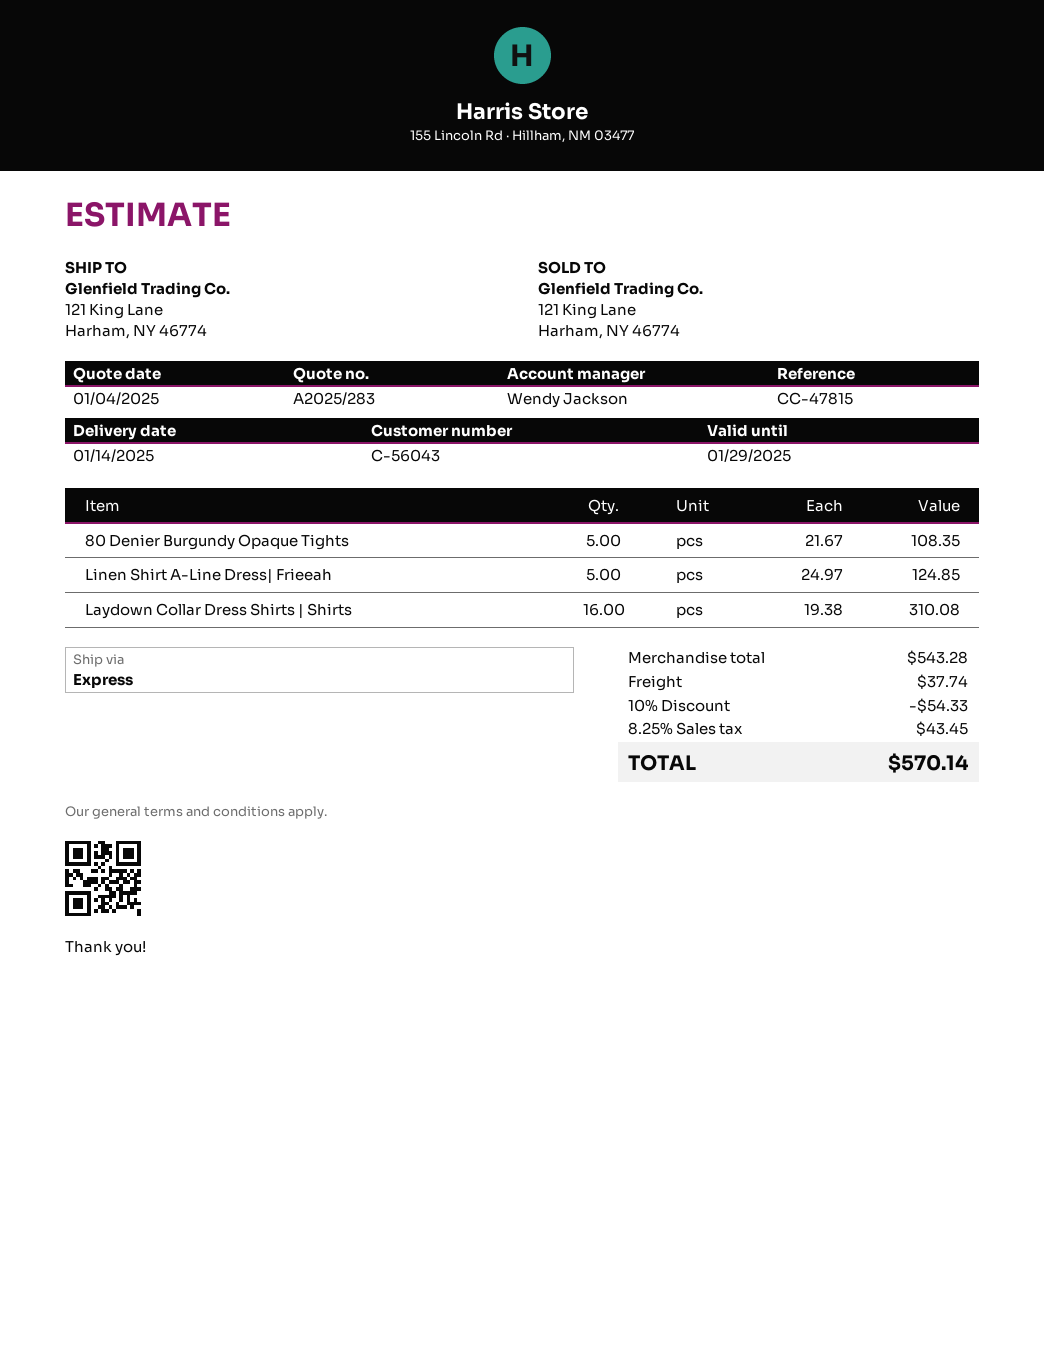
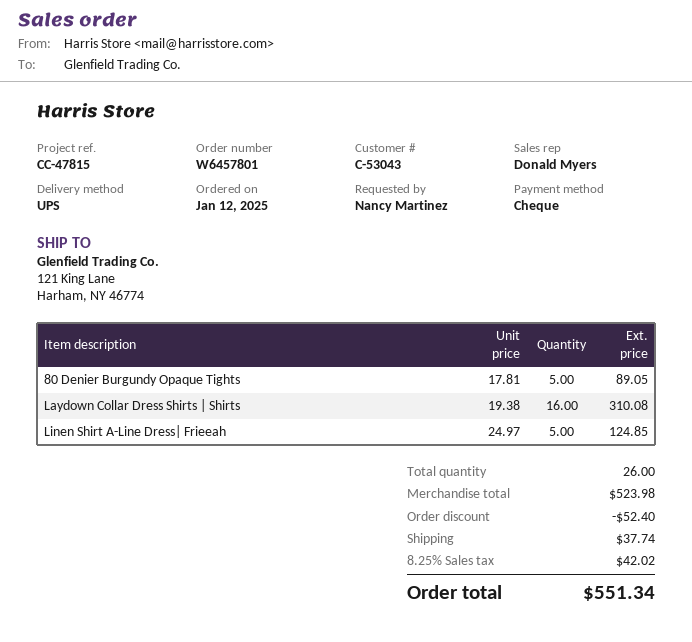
customer number: C-56043 -> C-53043
sales rep: Wendy Jackson -> Donald Myers
shipping method: express -> UPS
80 Denier Burgundy Opaque Tights: 5 x 21.67 = 108.35 -> 5 x 17.81 = 89.05
subtotal: 543.28 -> 523.98
discount: 54.33 -> 52.40
tax: 8.25% = 43.45 -> 8.25% = 42.02
total: 570.14 -> 551.34

